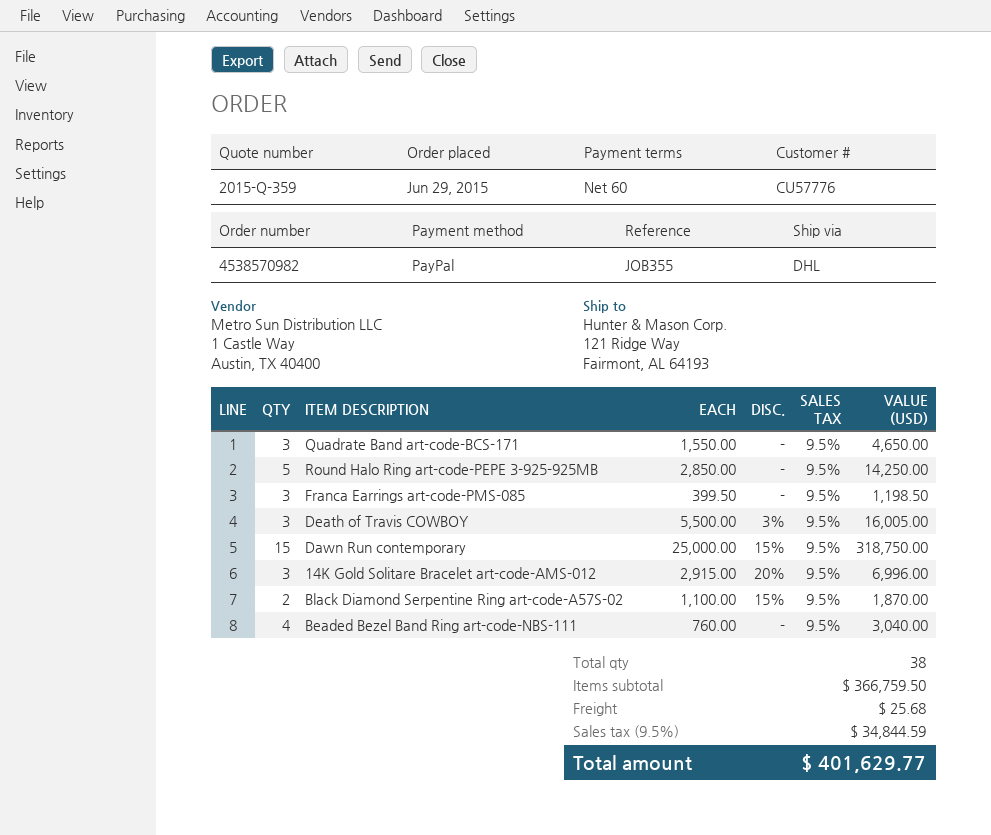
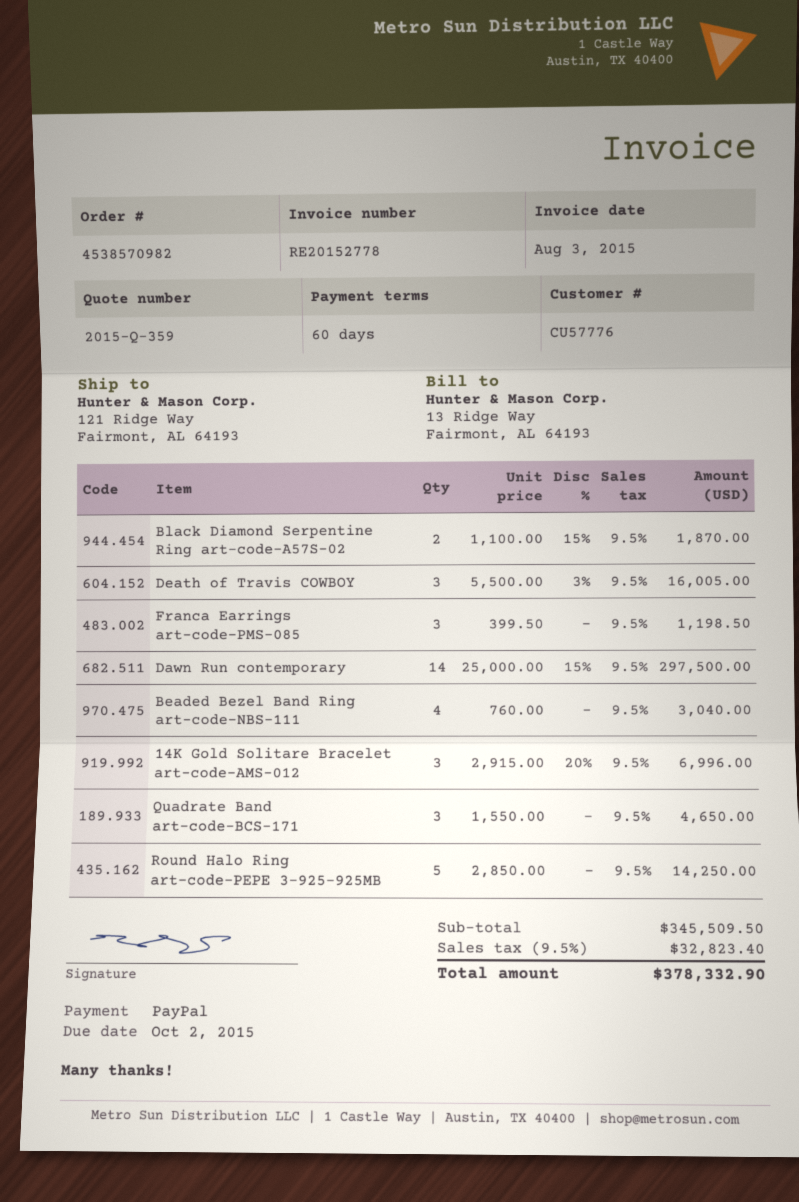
Dawn Run contemporary: 15 x 25000.00 - 15% = 318750.00 -> 14 x 25000.00 - 15% = 297500.00
subtotal: 366759.50 -> 345509.50
shipping: 25.68 -> none
tax: 9.5% = 34844.59 -> 9.5% = 32823.40
total: 401629.77 -> 378332.90

